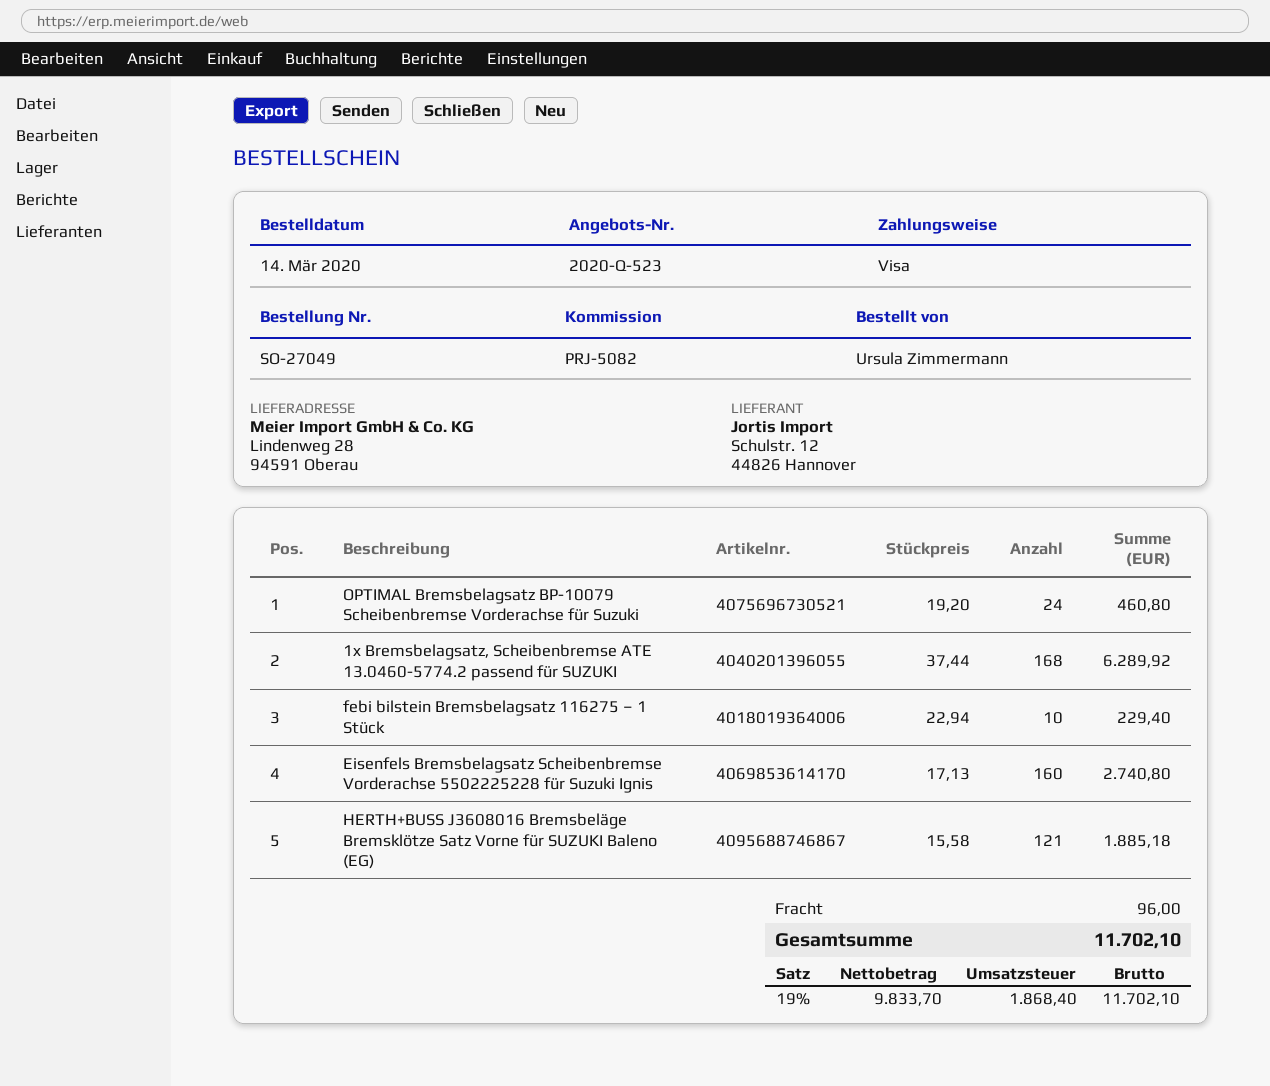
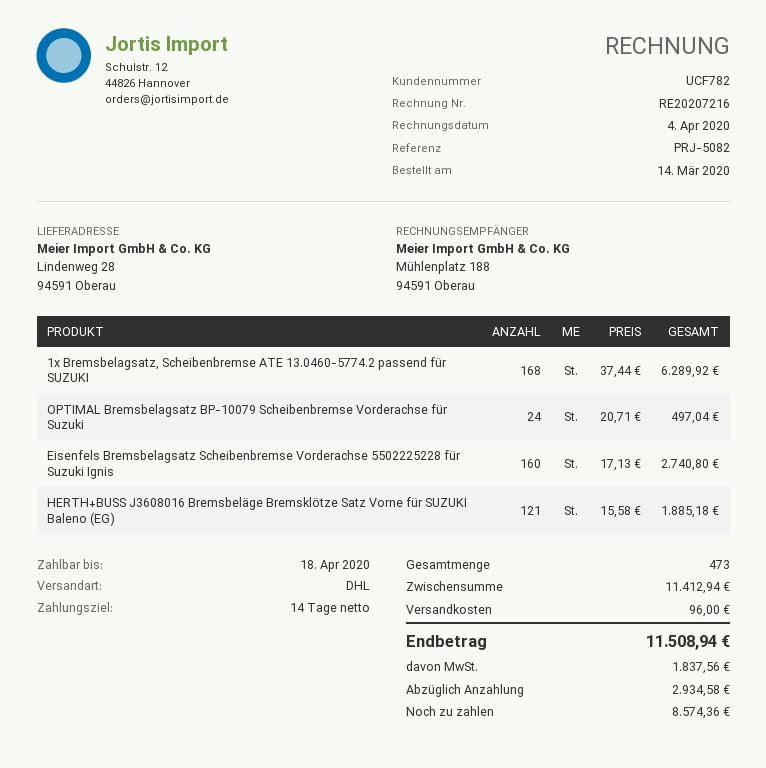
OPTIMAL Bremsbelagsatz BP-10079 Scheibenbremse Vorderachse für Suzuki: 24 x 19.20 = 460.80 -> 24 x 20.71 = 497.04
febi bilstein Bremsbelagsatz 116275 – 1 Stück: 10 x 22.94 = 229.40 -> none
tax: 1868.40 -> 1837.56
total: 11702.10 -> 11508.94

